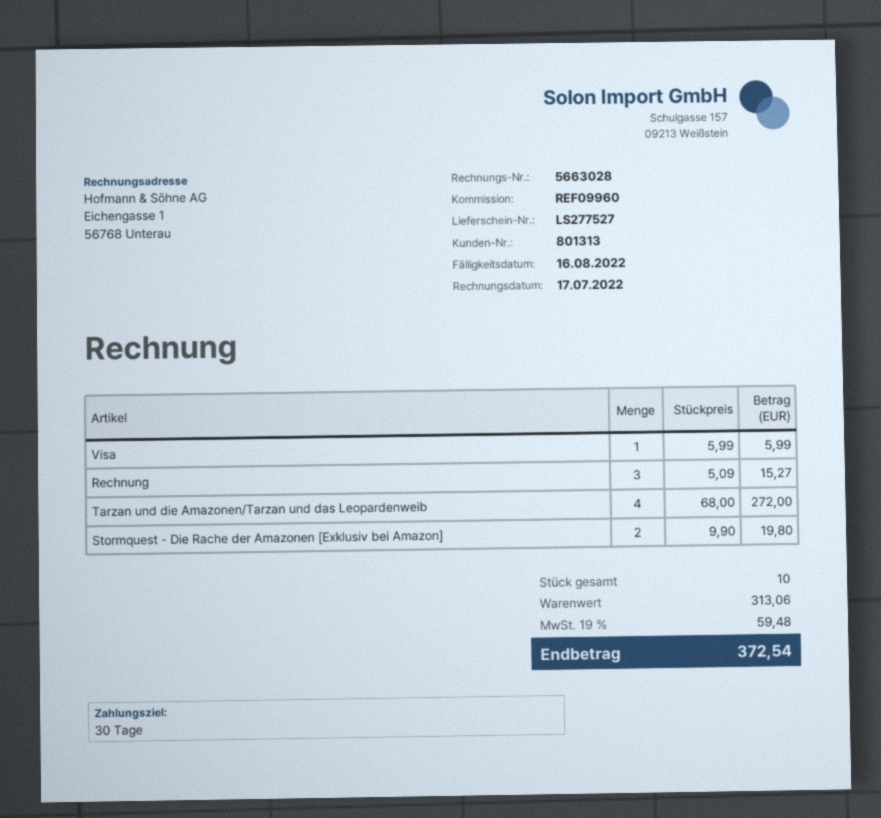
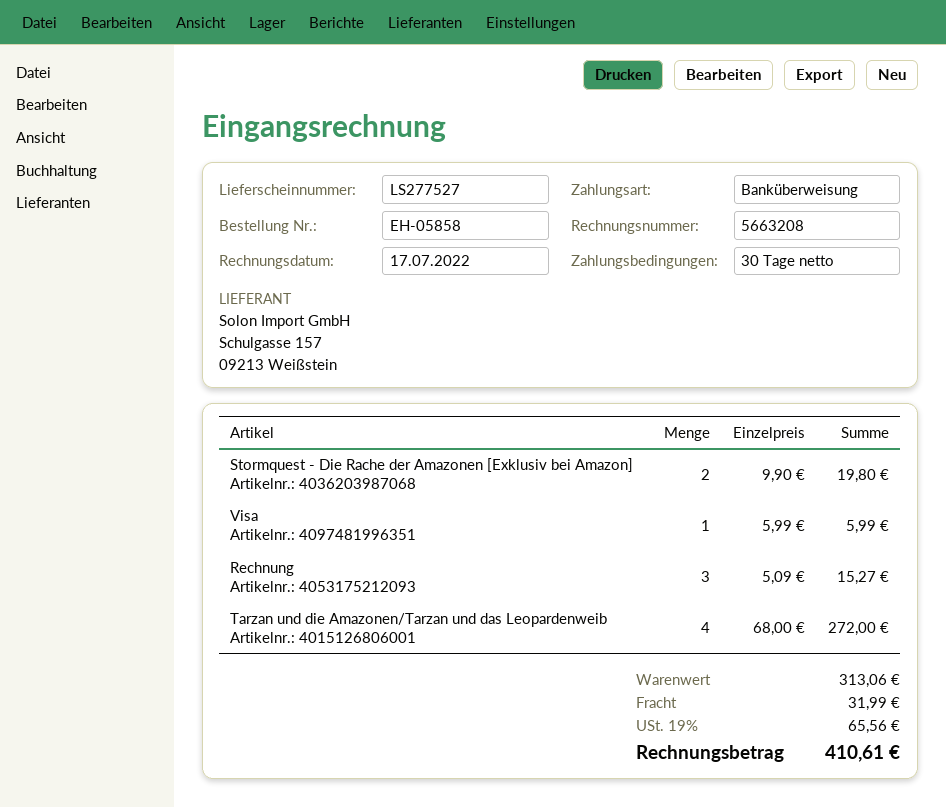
invoice number: 5663028 -> 5663208
shipping: none -> 31.99
tax: 19% = 59.48 -> 19% = 65.56
total: 372.54 -> 410.61

